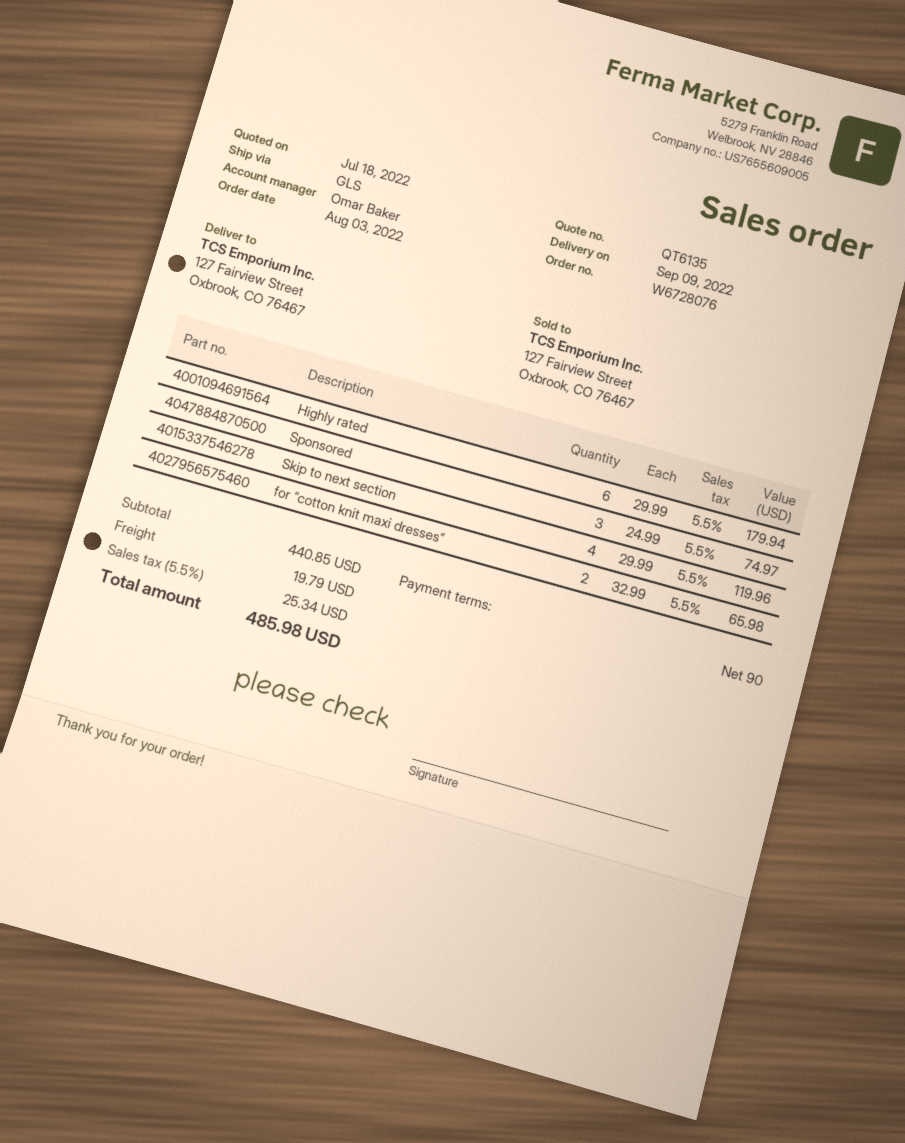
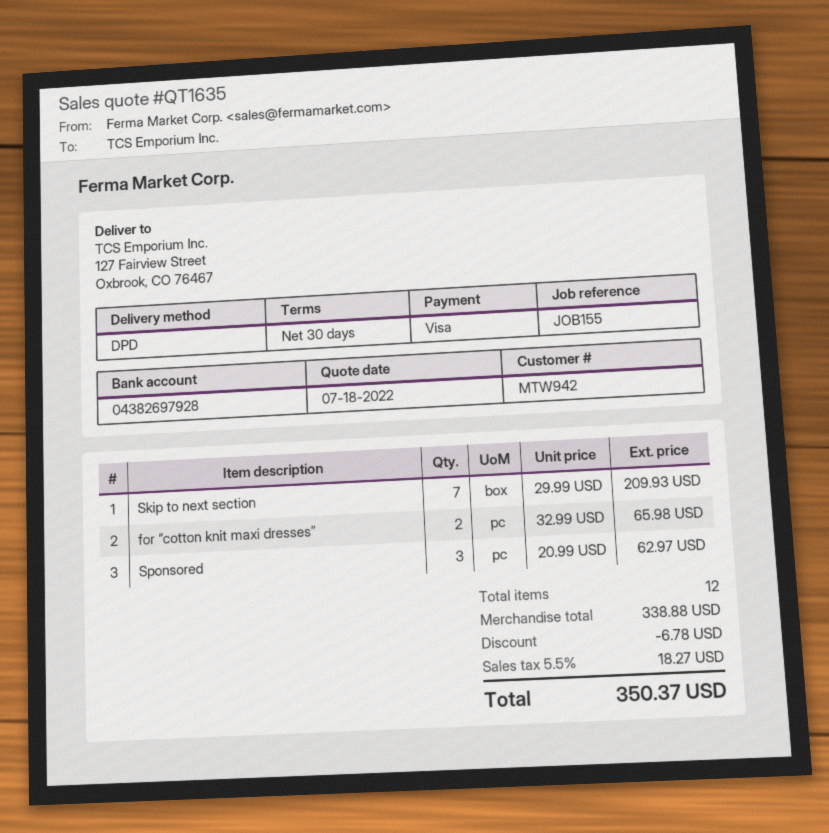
quote number: QT6135 -> QT1635
payment terms: 90 days -> 30 days
shipping method: GLS -> DPD
Highly rated: 6 x 29.99 = 179.94 -> none
Sponsored: 3 x 24.99 = 74.97 -> 3 x 20.99 = 62.97
Skip to next section: 4 x 29.99 = 119.96 -> 7 x 29.99 = 209.93
subtotal: 440.85 -> 338.88
discount: none -> 6.78
shipping: 19.79 -> none
tax: 5.5% = 25.34 -> 5.5% = 18.27
total: 485.98 -> 350.37

